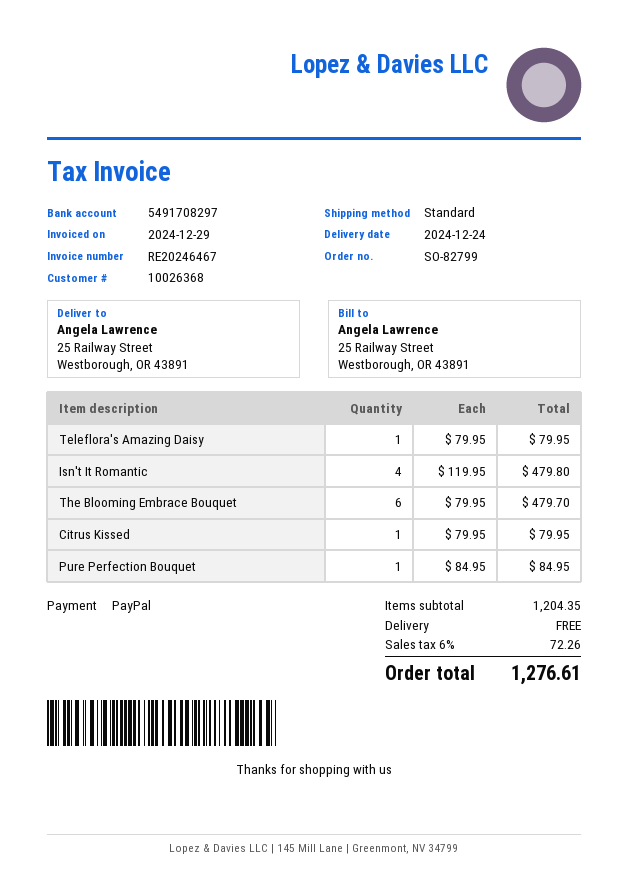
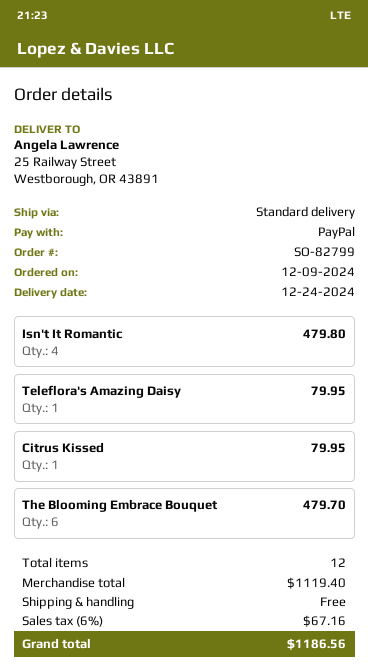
Pure Perfection Bouquet: 1 for 84.95 -> none
subtotal: 1204.35 -> 1119.40
tax: 6% = 72.26 -> 6% = 67.16
total: 1276.61 -> 1186.56

